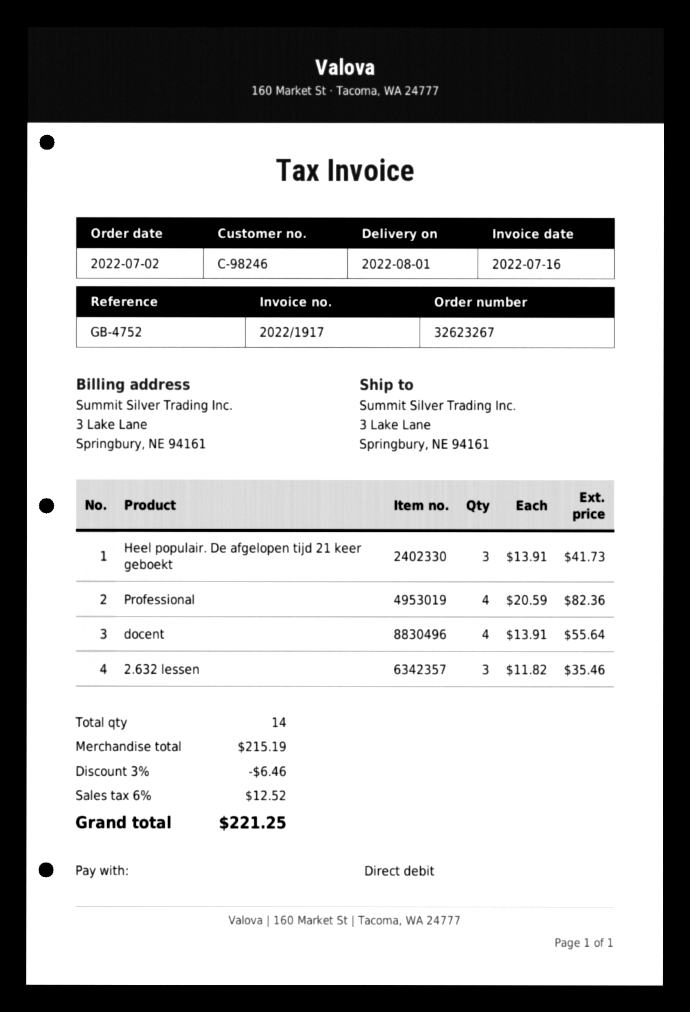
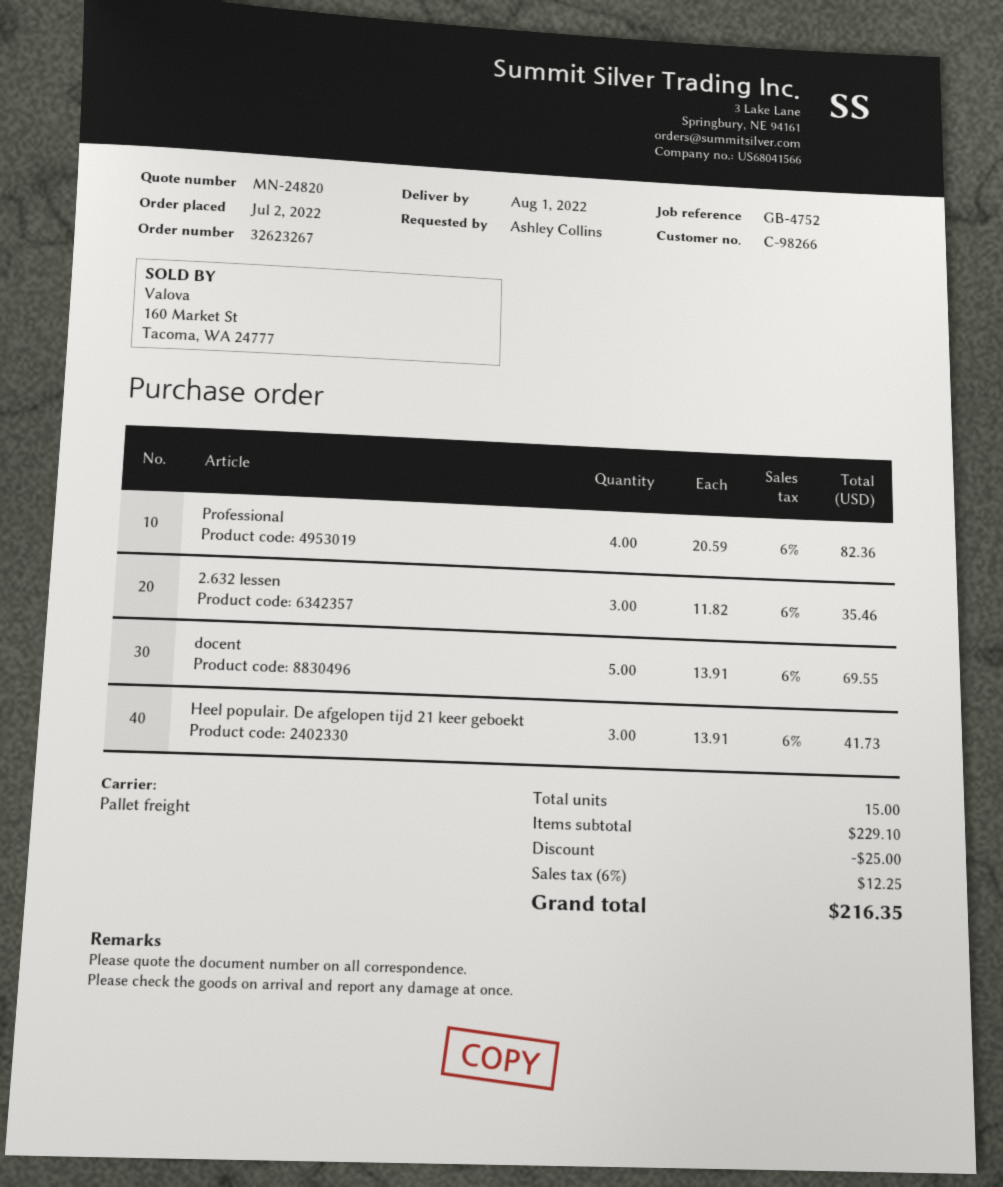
customer number: C-98246 -> C-98266
docent: 4 x 13.91 = 55.64 -> 5 x 13.91 = 69.55
total quantity: 14 -> 15
subtotal: 215.19 -> 229.10
discount: 6.46 -> 25.00
tax: 6% = 12.52 -> 6% = 12.25
total: 221.25 -> 216.35

